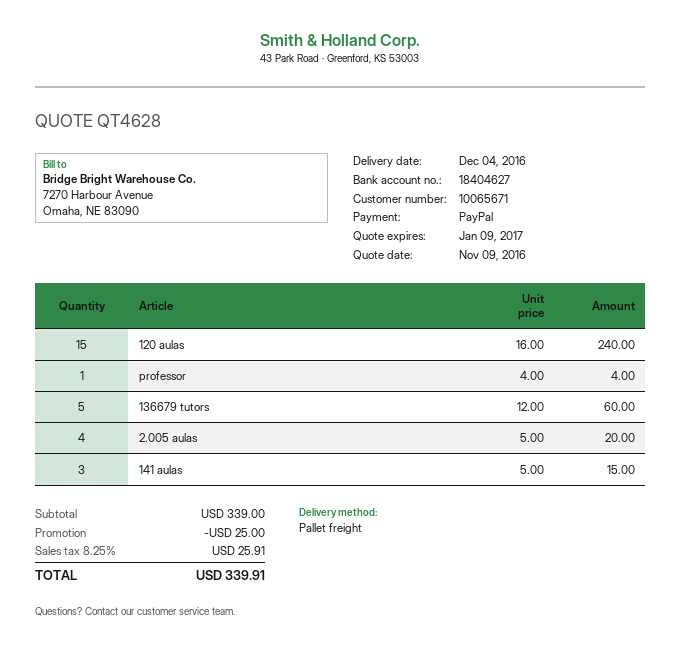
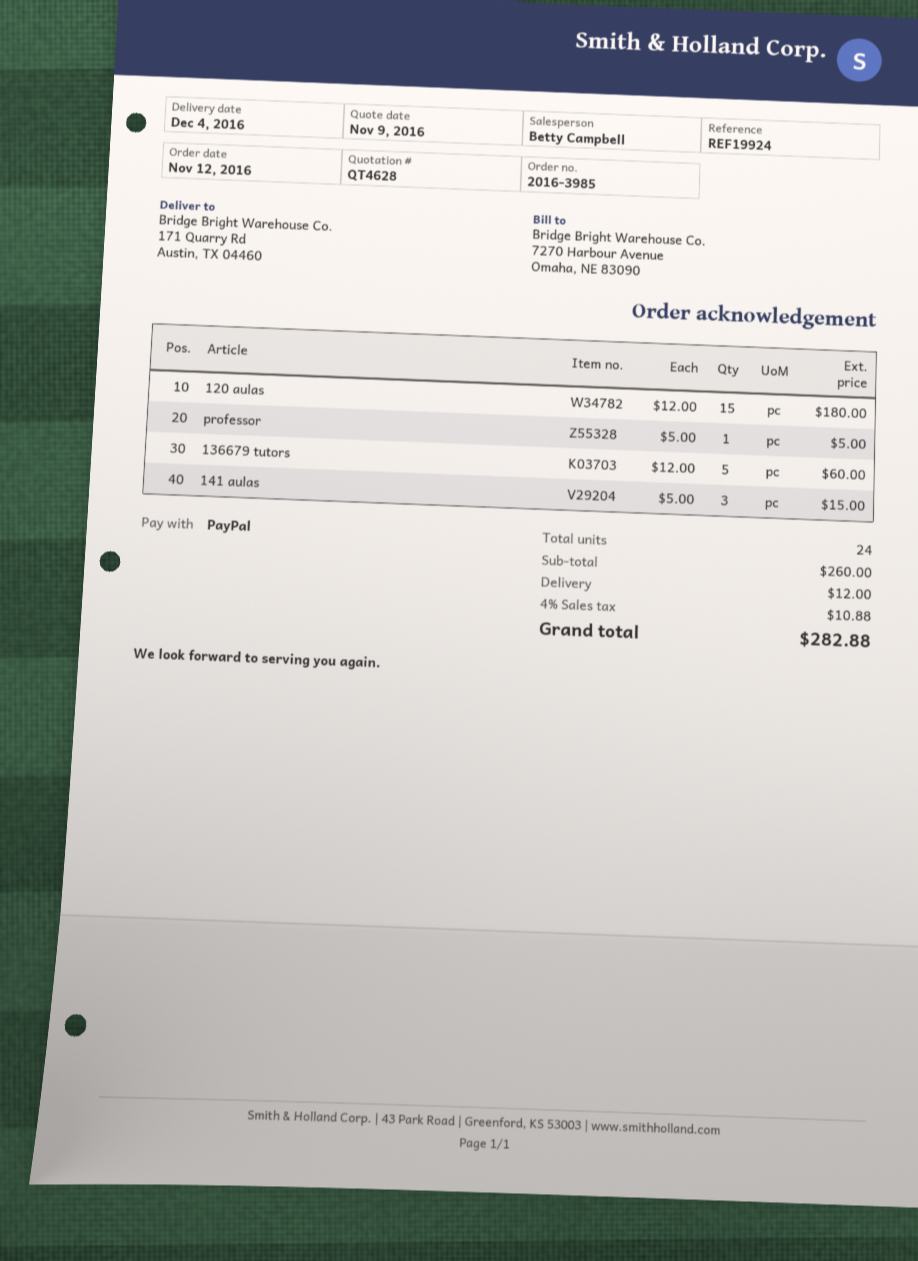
120 aulas: 15 x 16.00 = 240.00 -> 15 x 12.00 = 180.00
professor: 1 x 4.00 = 4.00 -> 1 x 5.00 = 5.00
2.005 aulas: 4 x 5.00 = 20.00 -> none
subtotal: 339.00 -> 260.00
discount: 25.00 -> none
shipping: none -> 12.00
tax: 8.25% = 25.91 -> 4% = 10.88
total: 339.91 -> 282.88

